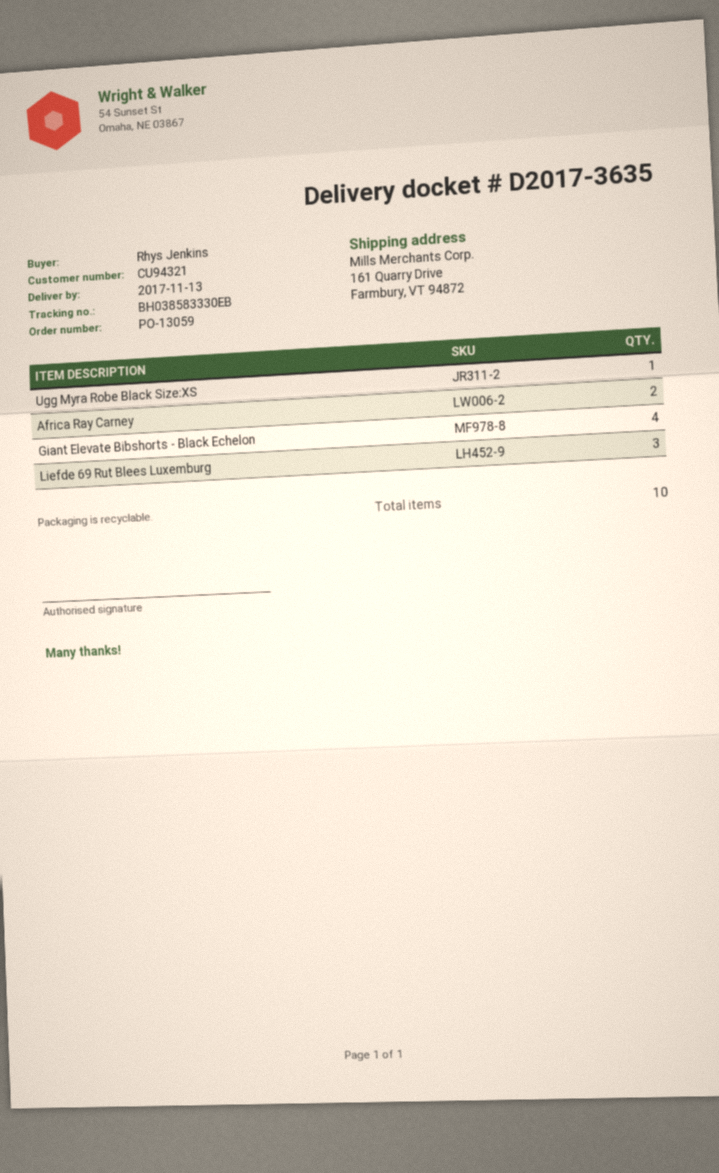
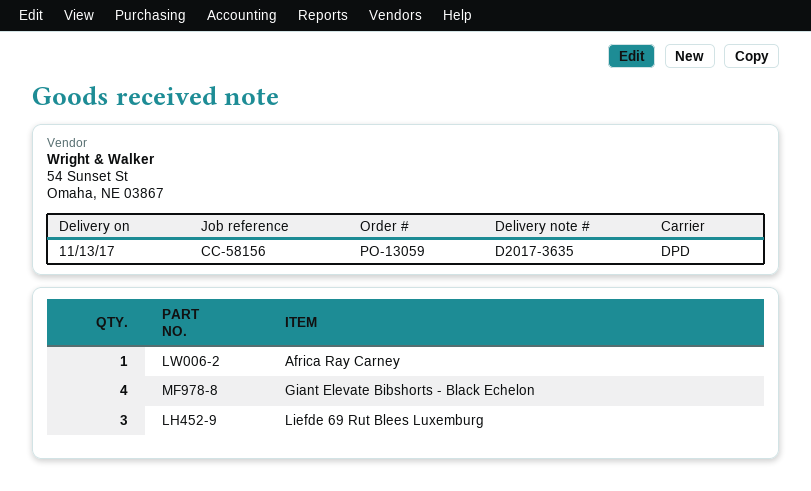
Ugg Myra Robe Black Size:XS: 1 -> none
Africa Ray Carney: 2 -> 1

